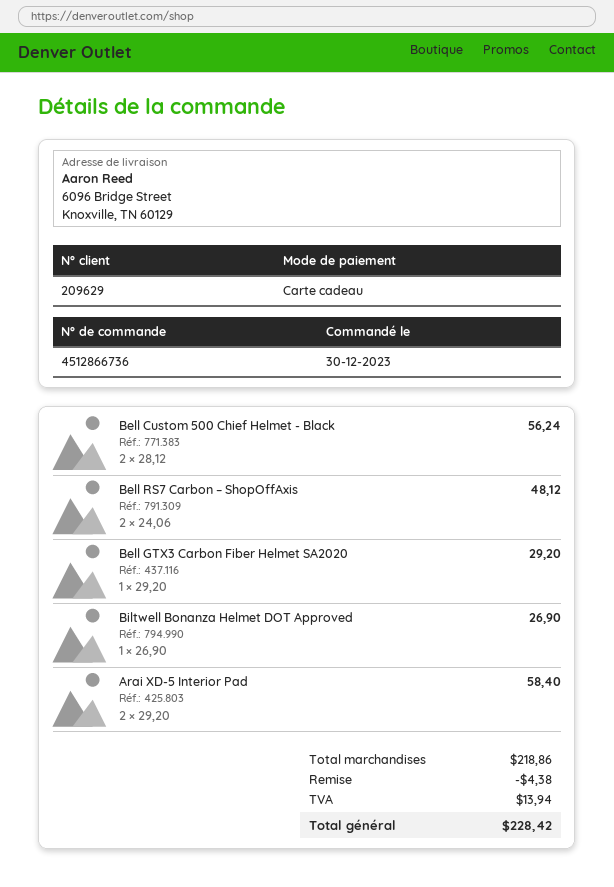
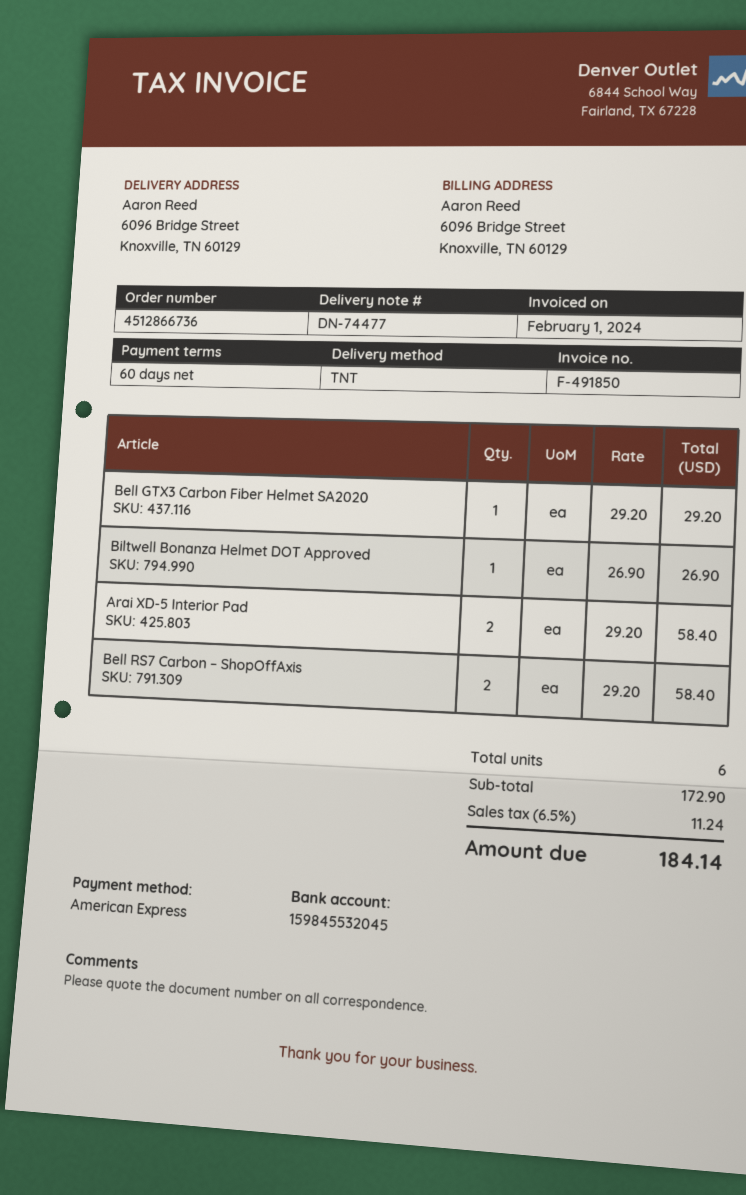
payment method: gift card -> American Express
Bell Custom 500 Chief Helmet - Black: 2 x 28.12 = 56.24 -> none
Bell RS7 Carbon – ShopOffAxis: 2 x 24.06 = 48.12 -> 2 x 29.20 = 58.40
subtotal: 218.86 -> 172.90
discount: 4.38 -> none
tax: 13.94 -> 11.24
total: 228.42 -> 184.14

